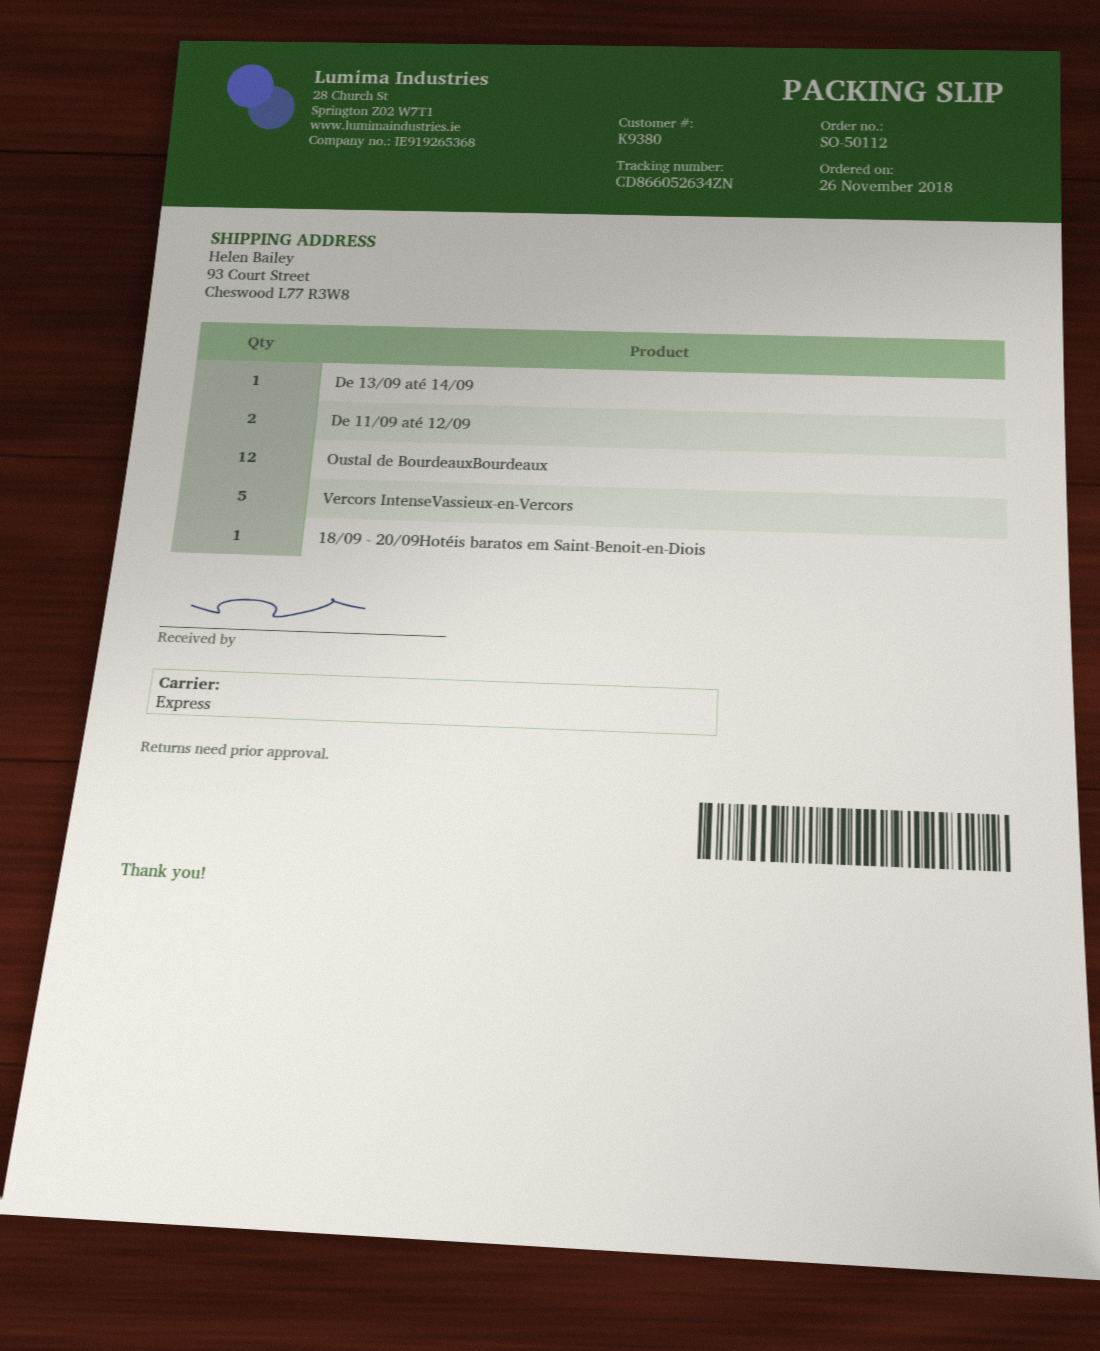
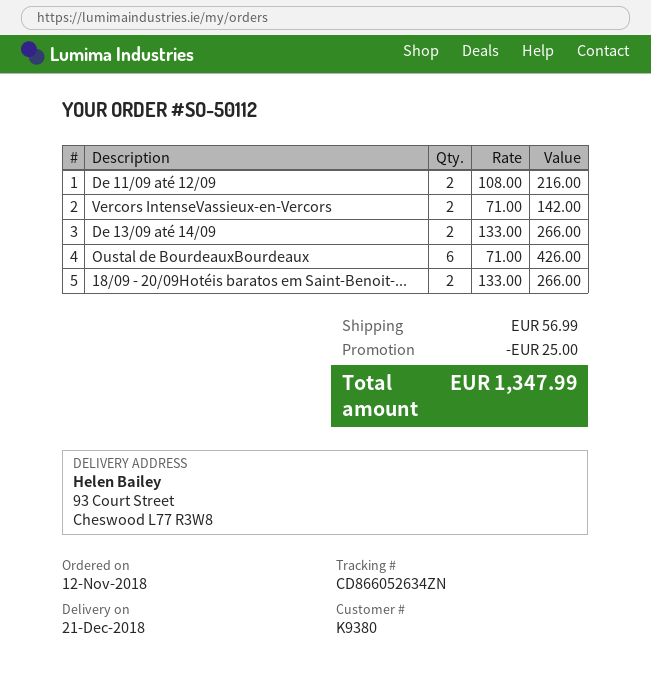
order date: 2018-11-26 -> 2018-11-12
De 13/09 até 14/09: 1 -> 2
Oustal de BourdeauxBourdeaux: 12 -> 6
Vercors IntenseVassieux-en-Vercors: 5 -> 2
18/09 - 20/09Hotéis baratos em Saint-Benoit-en-Diois: 1 -> 2

